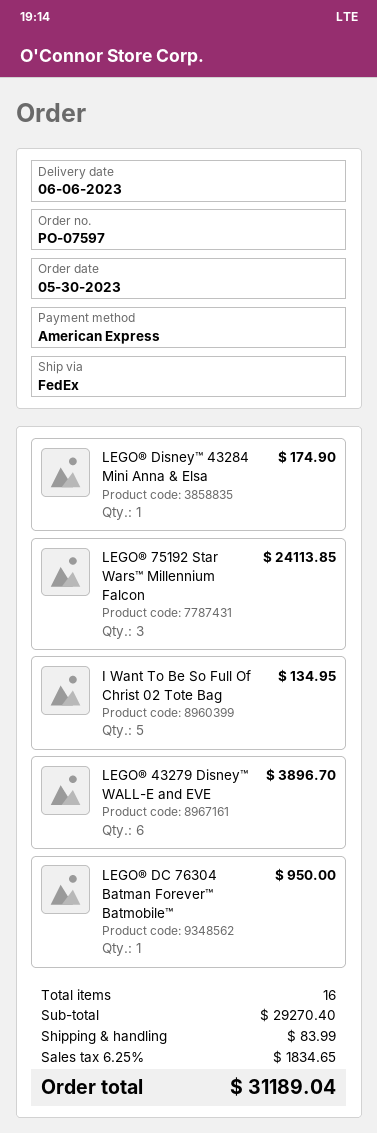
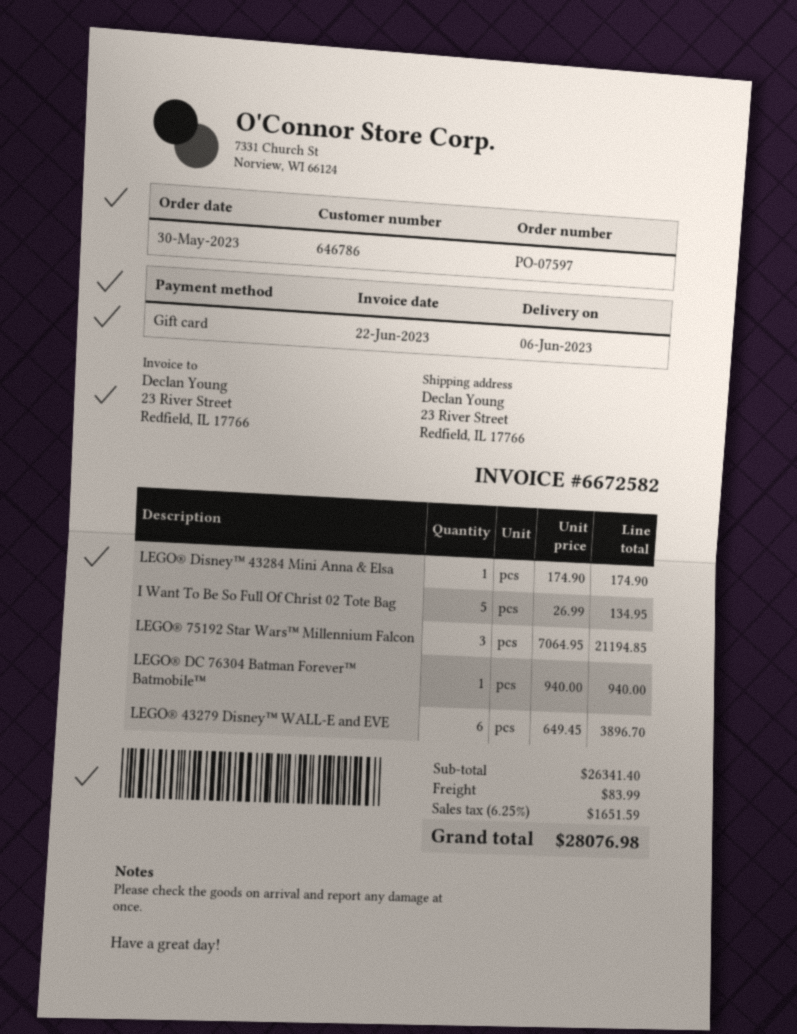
payment method: American Express -> gift card
LEGO® 75192 Star Wars™ Millennium Falcon: 3 for 24113.85 -> 3 for 21194.85
LEGO® DC 76304 Batman Forever™ Batmobile™: 1 for 950.00 -> 1 for 940.00
subtotal: 29270.40 -> 26341.40
tax: 6.25% = 1834.65 -> 6.25% = 1651.59
total: 31189.04 -> 28076.98

